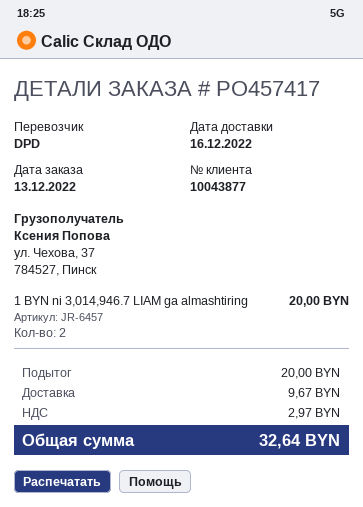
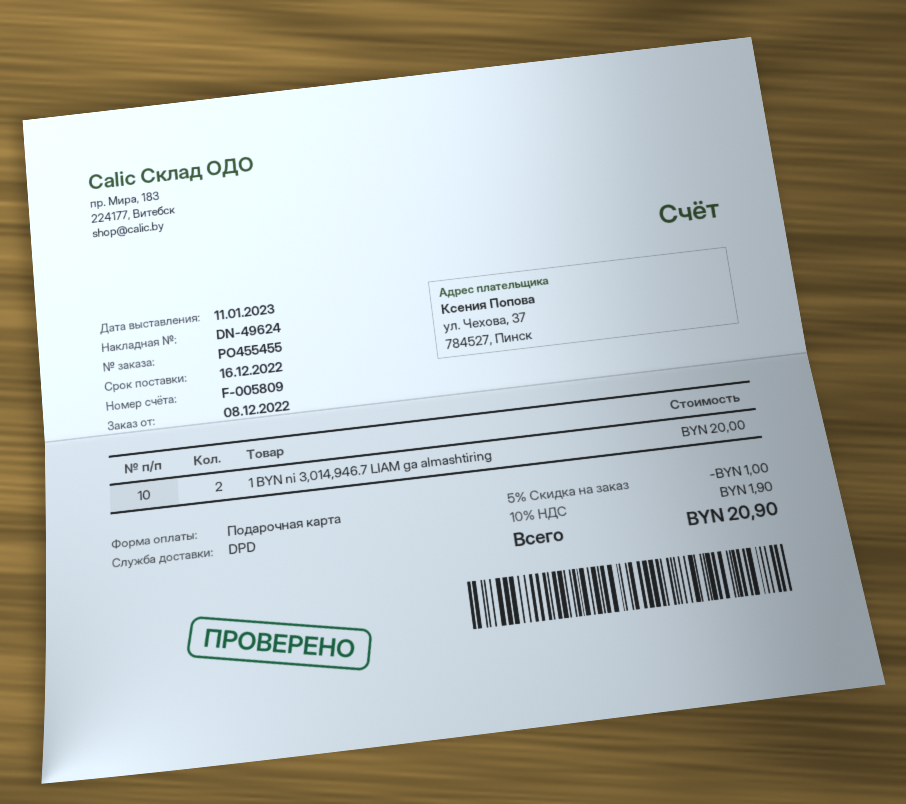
order number: PO457417 -> PO455455
order date: 2022-12-13 -> 2022-12-08
discount: none -> 5% = 1.00
shipping: 9.67 -> none
tax: 2.97 -> 1.90
total: 32.64 -> 20.90

